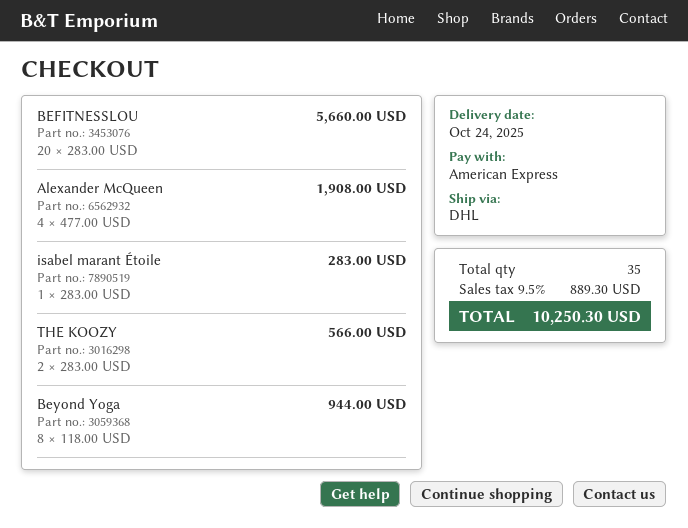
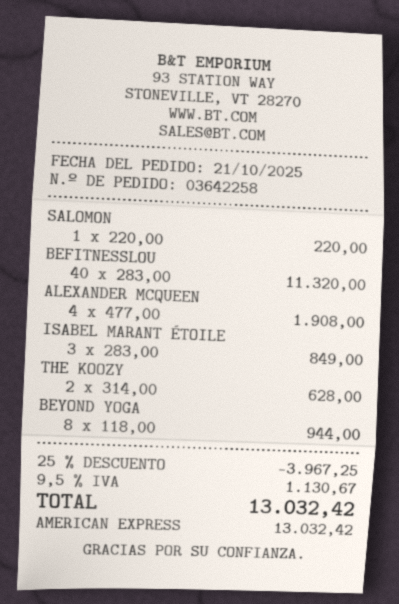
BEFITNESSLOU: 20 x 283.00 = 5660.00 -> 40 x 283.00 = 11320.00
isabel marant Étoile: 1 x 283.00 = 283.00 -> 3 x 283.00 = 849.00
THE KOOZY: 2 x 283.00 = 566.00 -> 2 x 314.00 = 628.00
SALOMON: none -> 1 x 220.00 = 220.00
discount: none -> 25% = 3967.25
tax: 9.5% = 889.30 -> 9.5% = 1130.67
total: 10250.30 -> 13032.42

